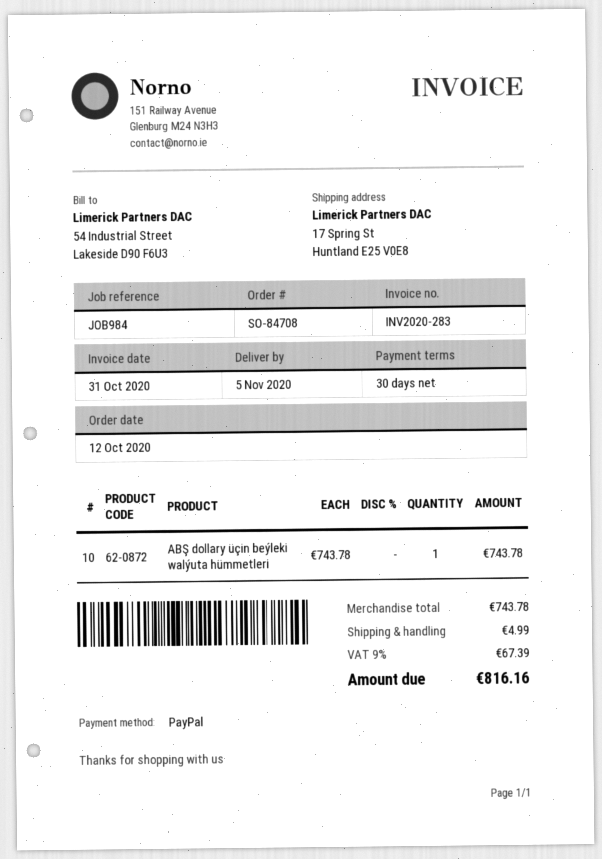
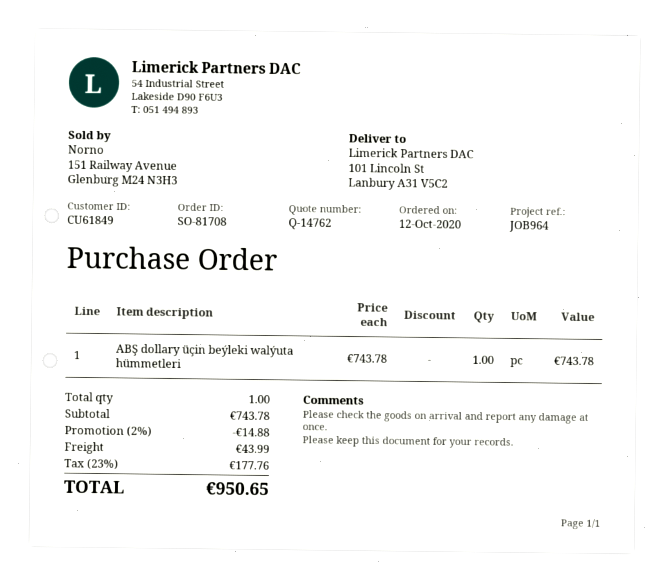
order number: SO-84708 -> SO-81708
reference: JOB984 -> JOB964
ship to: 17 Spring St, Huntland E25 V0E8 -> 101 Lincoln St, Lanbury A31 V5C2
discount: none -> 2% = 14.88
shipping: 4.99 -> 43.99
tax: 9% = 67.39 -> 23% = 177.76
total: 816.16 -> 950.65

